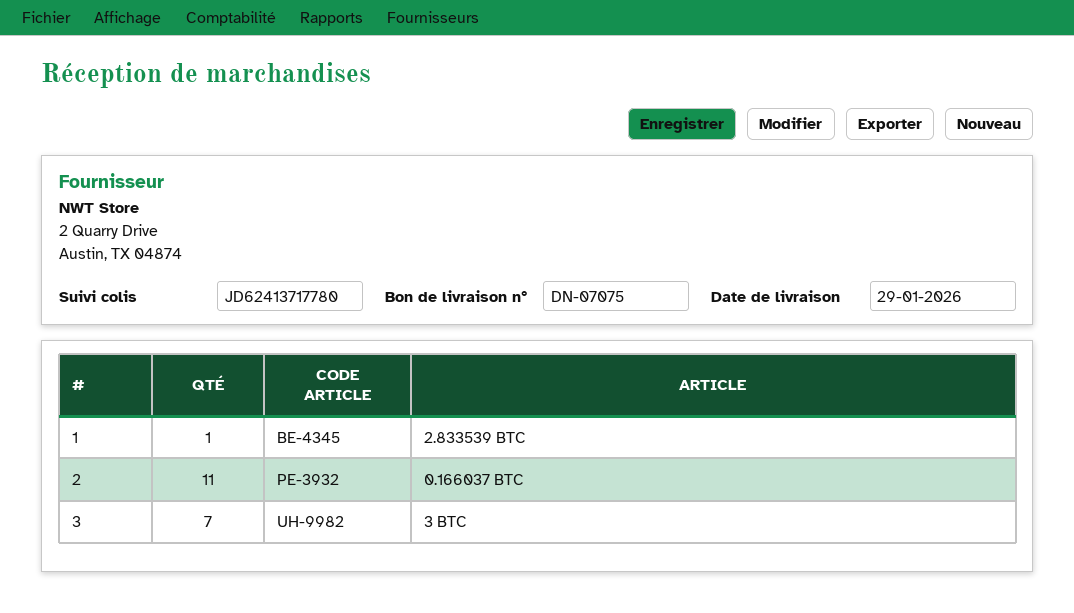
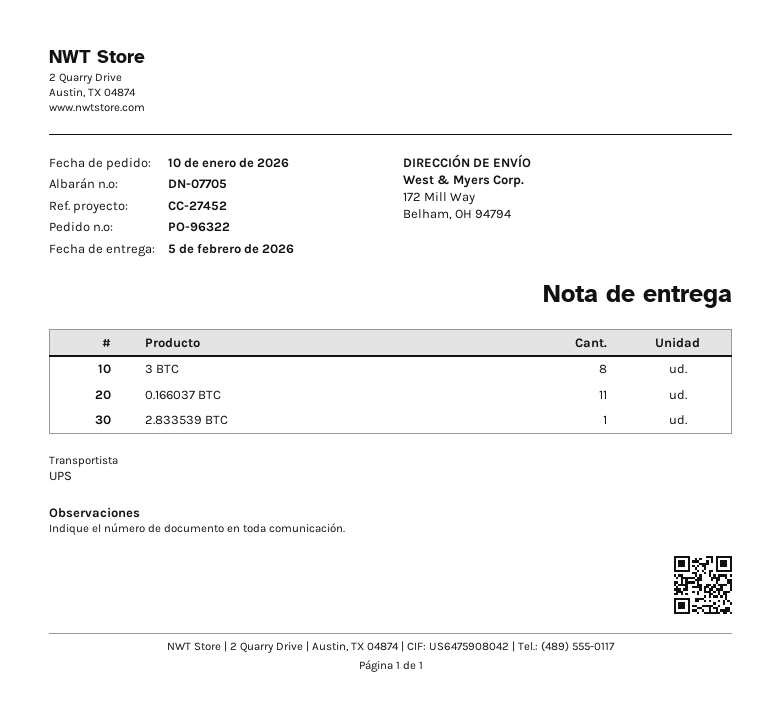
delivery note number: DN-07075 -> DN-07705
delivery date: 2026-01-29 -> 2026-02-05
3 BTC: 7 -> 8

